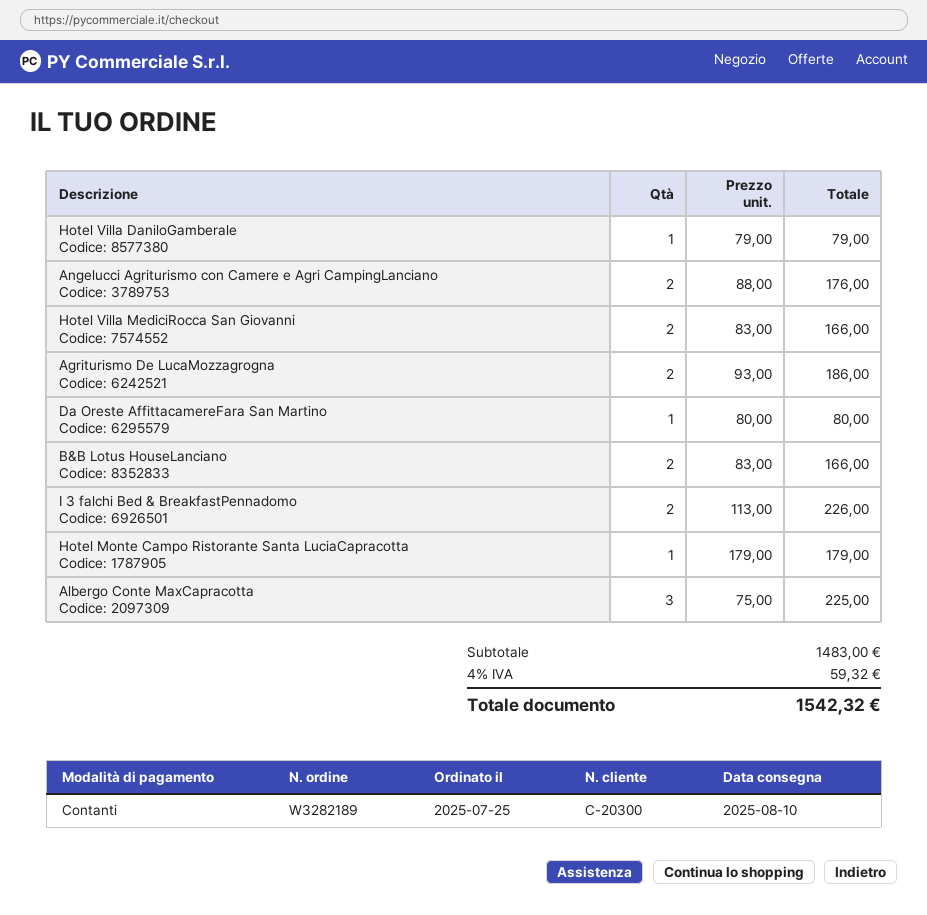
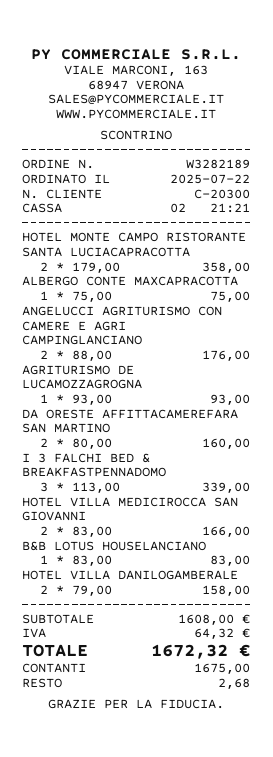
order date: 2025-07-25 -> 2025-07-22
Hotel Villa DaniloGamberale: 1 x 79.00 = 79.00 -> 2 x 79.00 = 158.00
Agriturismo De LucaMozzagrogna: 2 x 93.00 = 186.00 -> 1 x 93.00 = 93.00
Da Oreste AffittacamereFara San Martino: 1 x 80.00 = 80.00 -> 2 x 80.00 = 160.00
B&B Lotus HouseLanciano: 2 x 83.00 = 166.00 -> 1 x 83.00 = 83.00
I 3 falchi Bed & BreakfastPennadomo: 2 x 113.00 = 226.00 -> 3 x 113.00 = 339.00
Hotel Monte Campo Ristorante Santa LuciaCapracotta: 1 x 179.00 = 179.00 -> 2 x 179.00 = 358.00
Albergo Conte MaxCapracotta: 3 x 75.00 = 225.00 -> 1 x 75.00 = 75.00
subtotal: 1483.00 -> 1608.00
tax: 59.32 -> 64.32
total: 1542.32 -> 1672.32

